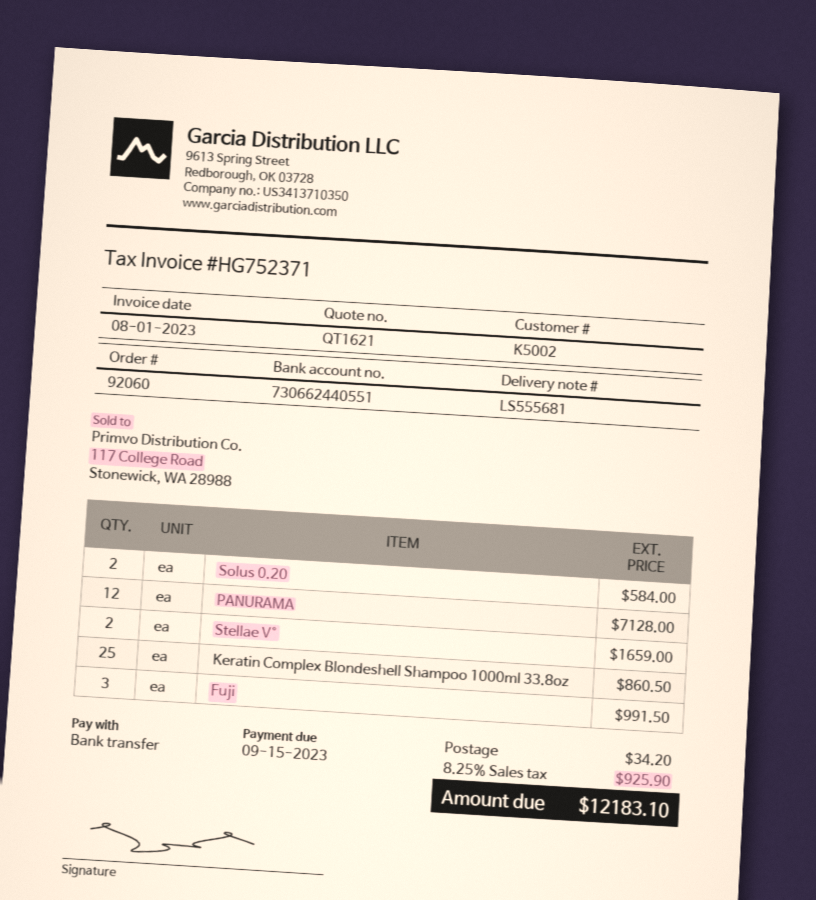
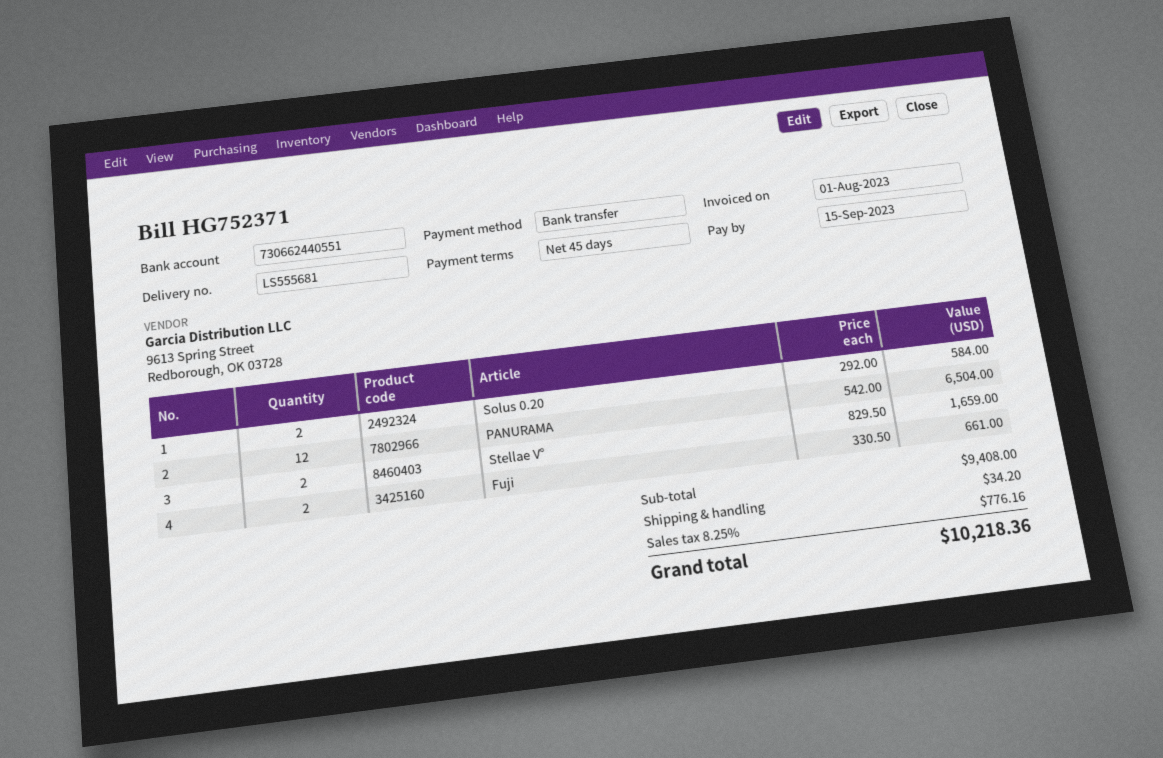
PANURAMA: 12 for 7128.00 -> 12 for 6504.00
Keratin Complex Blondeshell Shampoo 1000ml 33.8oz: 25 for 860.50 -> none
Fuji: 3 for 991.50 -> 2 for 661.00
tax: 8.25% = 925.90 -> 8.25% = 776.16
total: 12183.10 -> 10218.36

